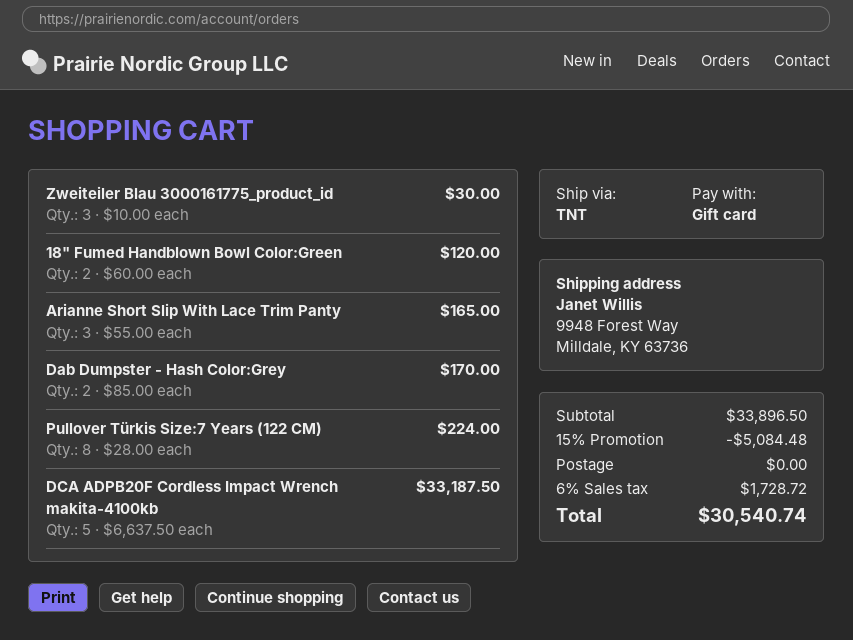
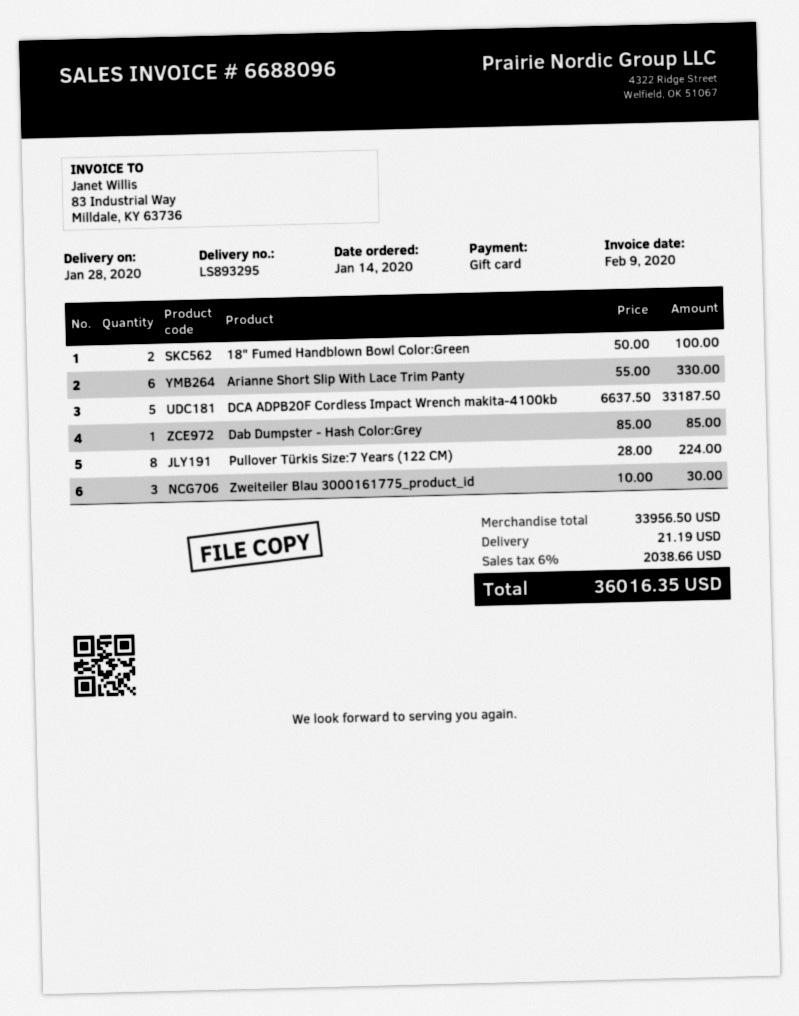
18" Fumed Handblown Bowl Color:Green: 2 x 60.00 = 120.00 -> 2 x 50.00 = 100.00
Arianne Short Slip With Lace Trim Panty: 3 x 55.00 = 165.00 -> 6 x 55.00 = 330.00
Dab Dumpster - Hash Color:Grey: 2 x 85.00 = 170.00 -> 1 x 85.00 = 85.00
subtotal: 33896.50 -> 33956.50
discount: 15% = 5084.48 -> none
shipping: 0.00 -> 21.19
tax: 6% = 1728.72 -> 6% = 2038.66
total: 30540.74 -> 36016.35

